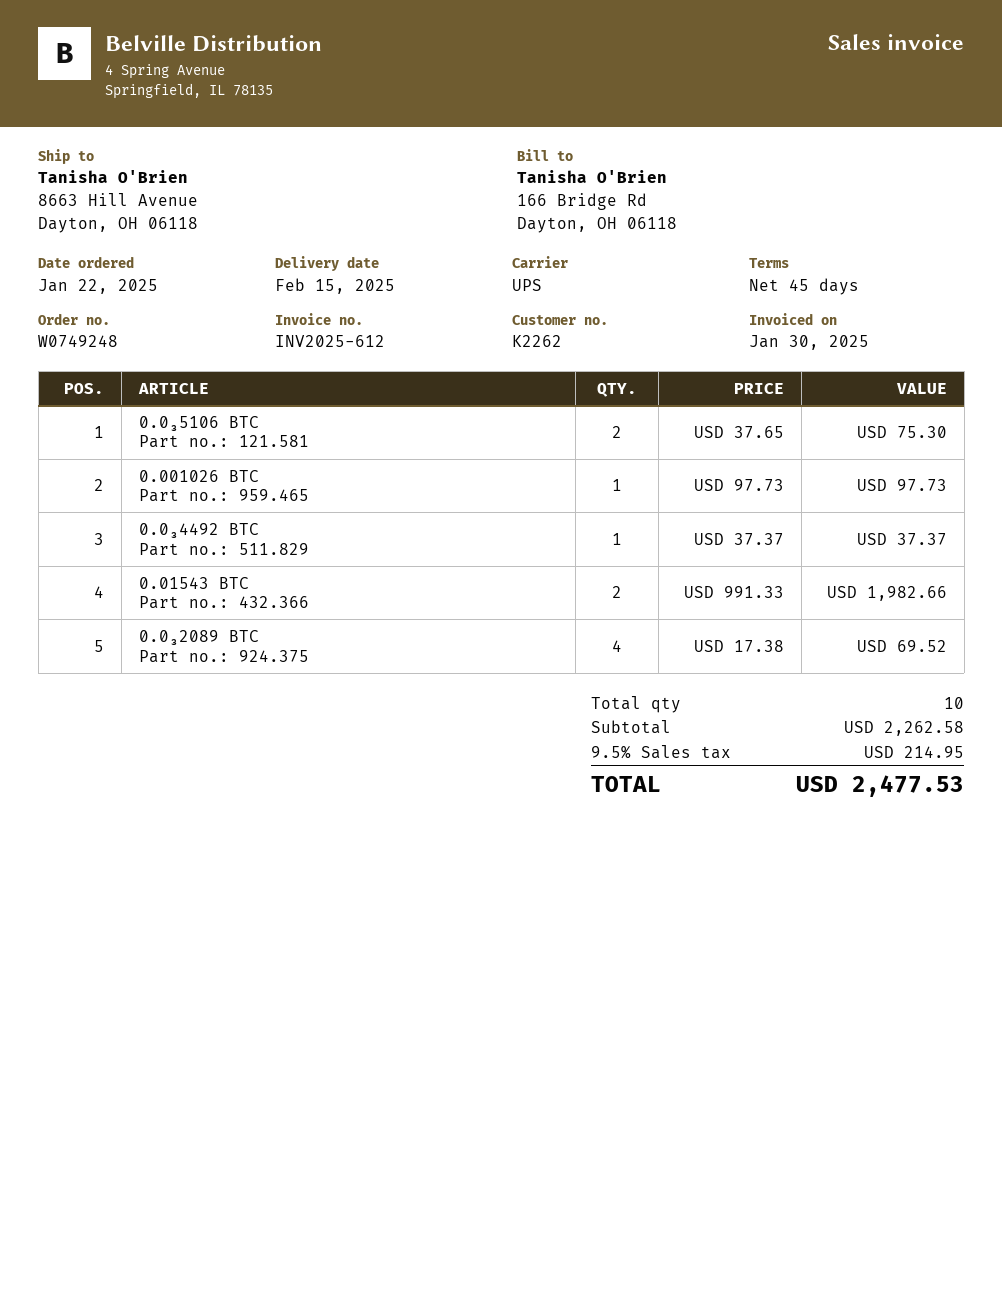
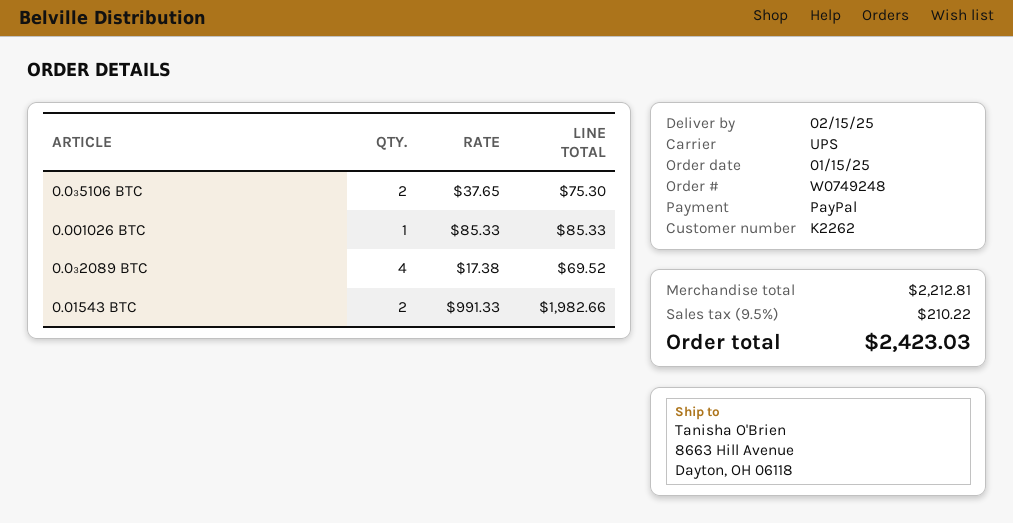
order date: 2025-01-22 -> 2025-01-15
0.001026 BTC: 1 x 97.73 = 97.73 -> 1 x 85.33 = 85.33
0.0₃4492 BTC: 1 x 37.37 = 37.37 -> none
subtotal: 2262.58 -> 2212.81
tax: 9.5% = 214.95 -> 9.5% = 210.22
total: 2477.53 -> 2423.03

